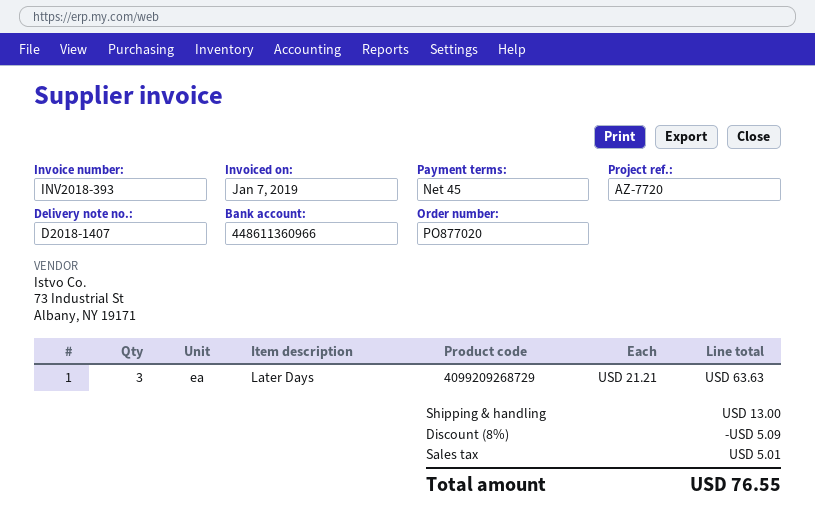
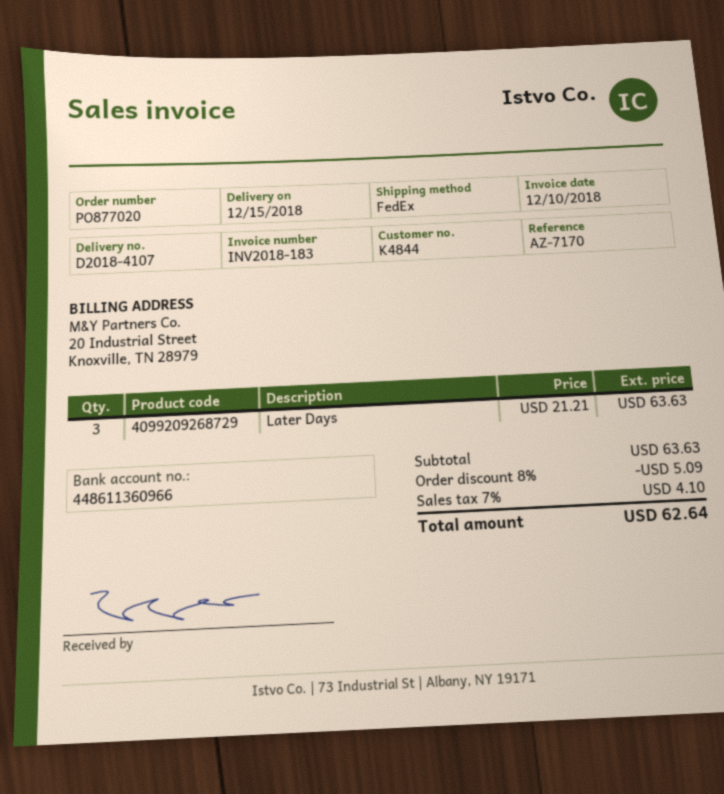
delivery note number: D2018-1407 -> D2018-4107
invoice number: INV2018-393 -> INV2018-183
invoice date: 2019-01-07 -> 2018-12-10
reference: AZ-7720 -> AZ-7170
shipping: 13.00 -> none
tax: 5.01 -> 4.10
total: 76.55 -> 62.64

